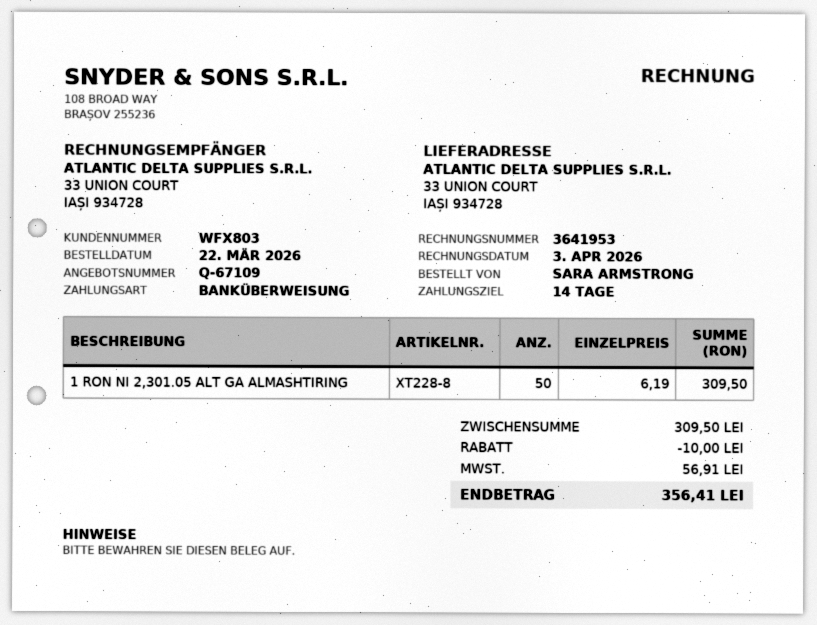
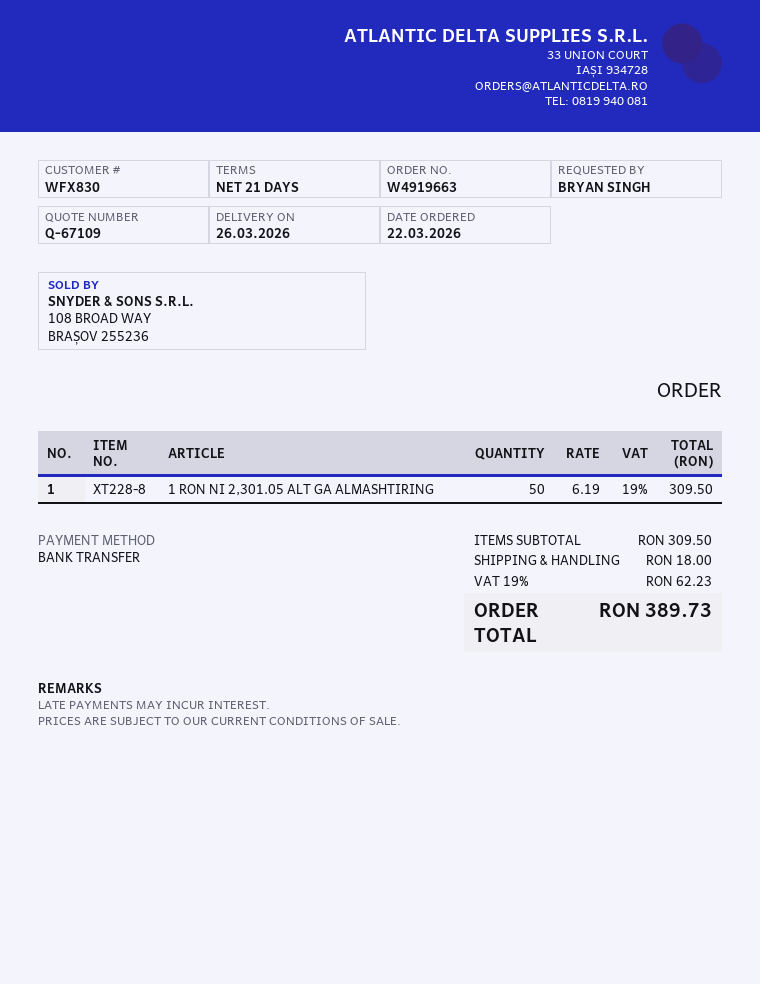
payment terms: 14 days -> 21 days
customer number: WFX803 -> WFX830
ordered by: SARA ARMSTRONG -> BRYAN SINGH
discount: 10.00 -> none
shipping: none -> 18.00
tax: 56.91 -> 62.23
total: 356.41 -> 389.73

